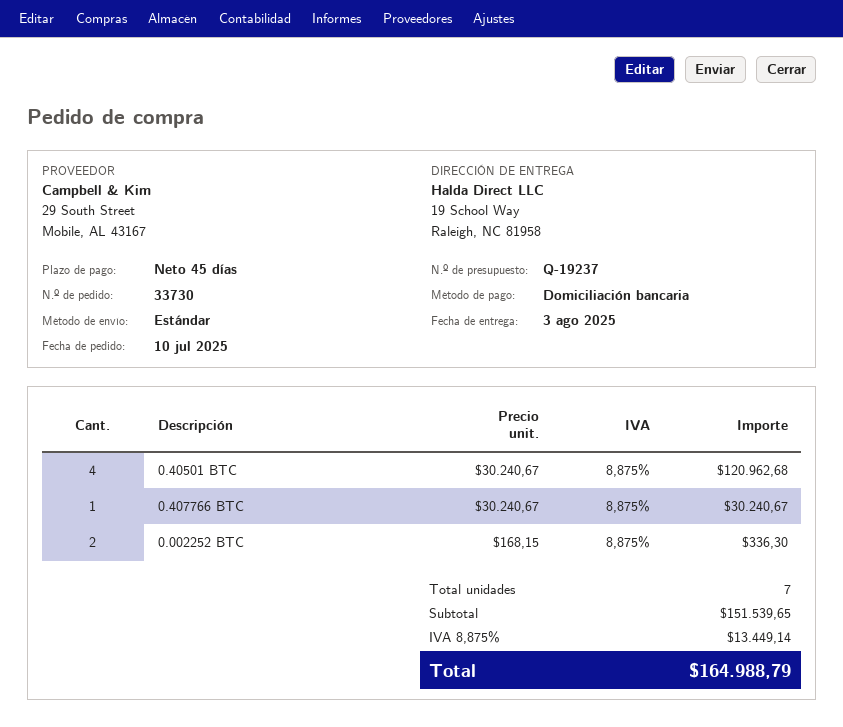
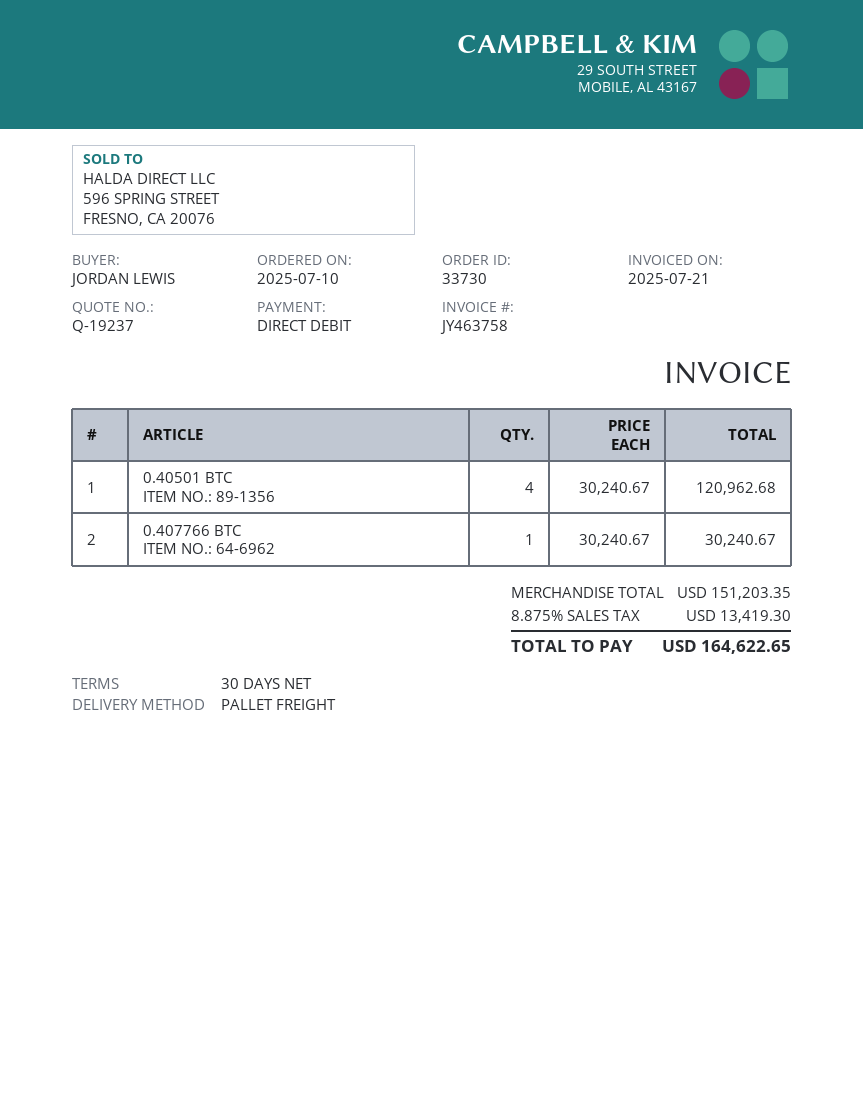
payment terms: 45 days -> 30 days
shipping method: standard -> pallet freight
0.002252 BTC: 2 x 168.15 = 336.30 -> none
subtotal: 151539.65 -> 151203.35
tax: 8.875% = 13449.14 -> 8.875% = 13419.30
total: 164988.79 -> 164622.65

